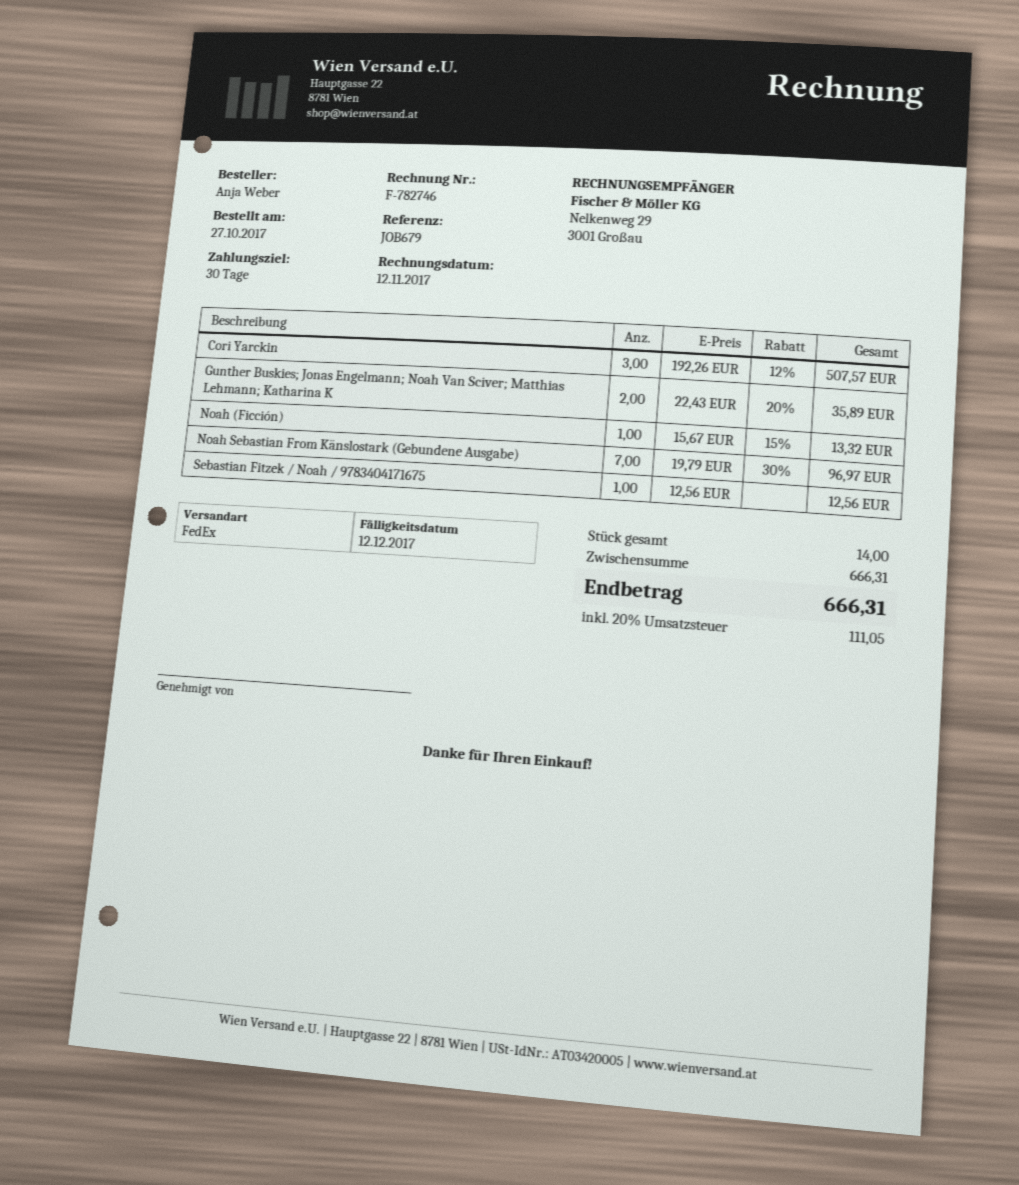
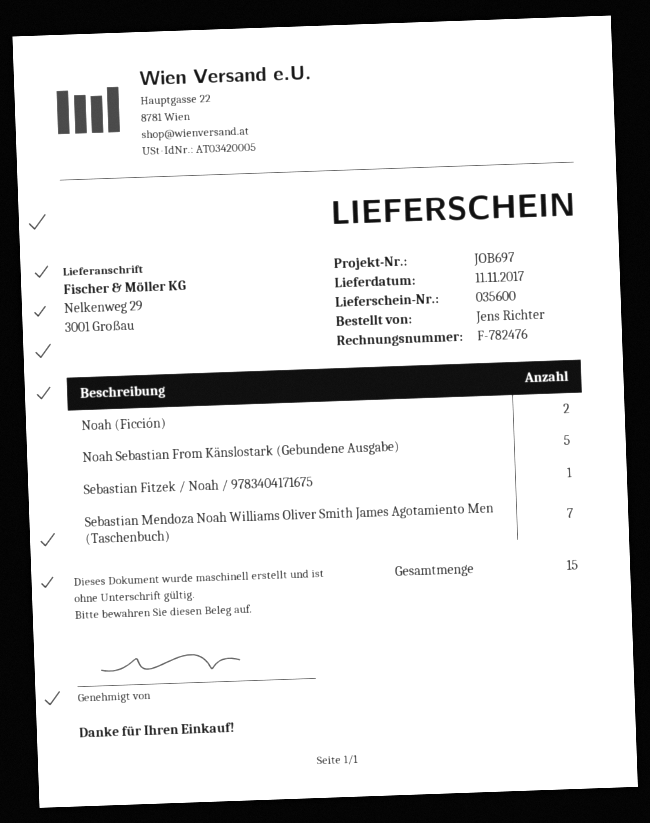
invoice number: F-782746 -> F-782476
reference: JOB679 -> JOB697
ordered by: Anja Weber -> Jens Richter
Cori Yarckin: 3 -> none
Gunther Buskies; Jonas Engelmann; Noah Van Sciver; Matthias Lehmann; Katharina K: 2 -> none
Noah (Ficción): 1 -> 2
Noah Sebastian From Känslostark (Gebundene Ausgabe): 7 -> 5
Sebastian Mendoza Noah Williams Oliver Smith James Agotamiento Men (Taschenbuch): none -> 7
total quantity: 14 -> 15

